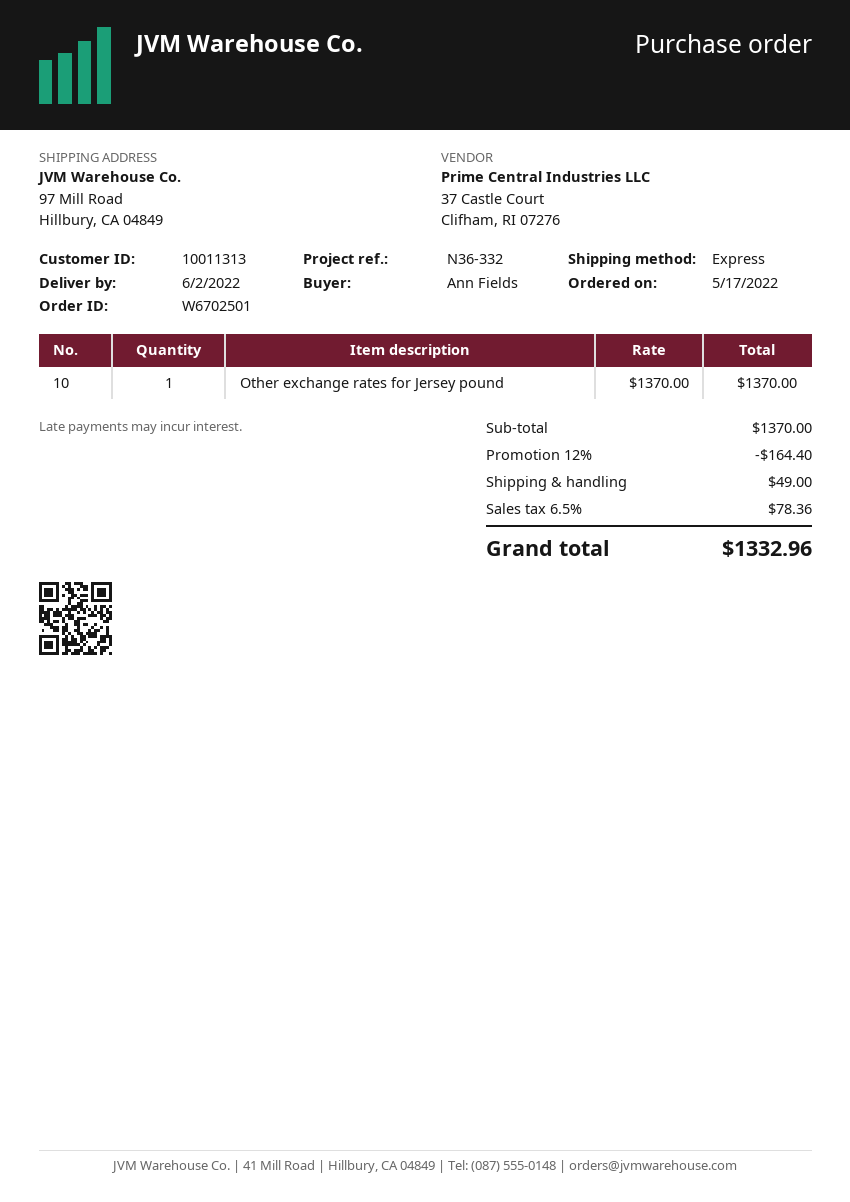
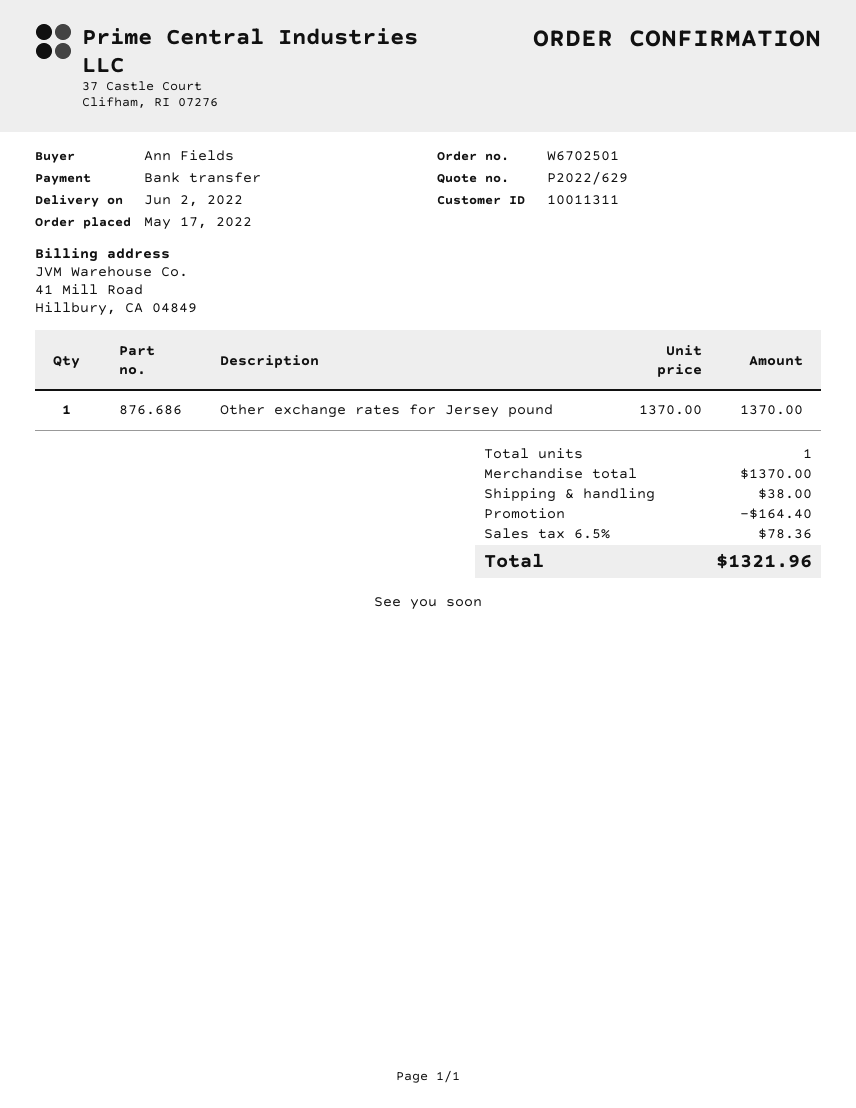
customer number: 10011313 -> 10011311
shipping: 49.00 -> 38.00
total: 1332.96 -> 1321.96

